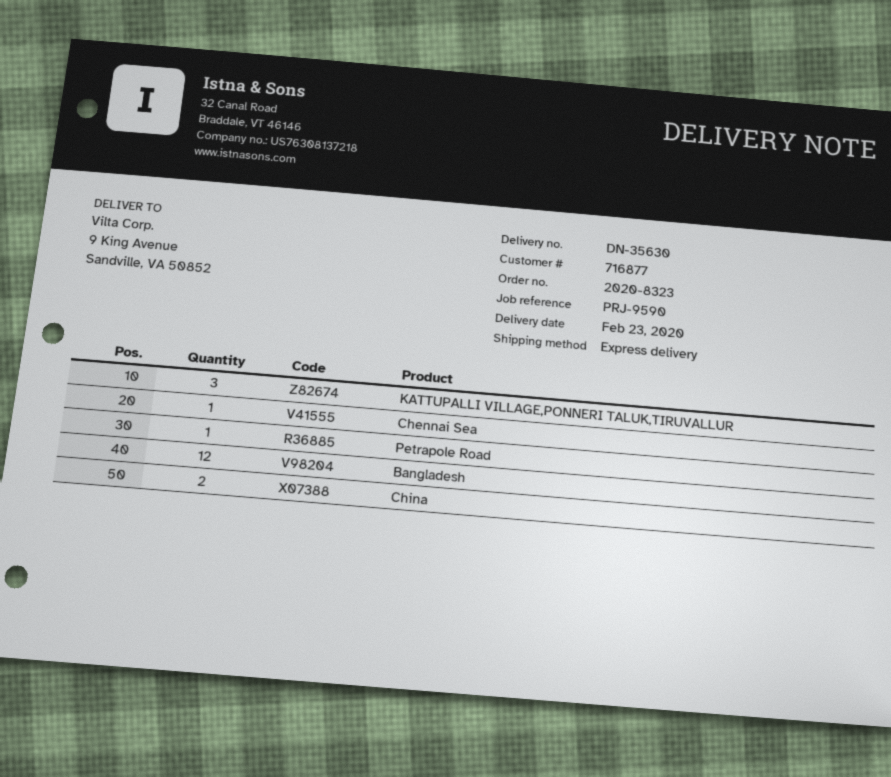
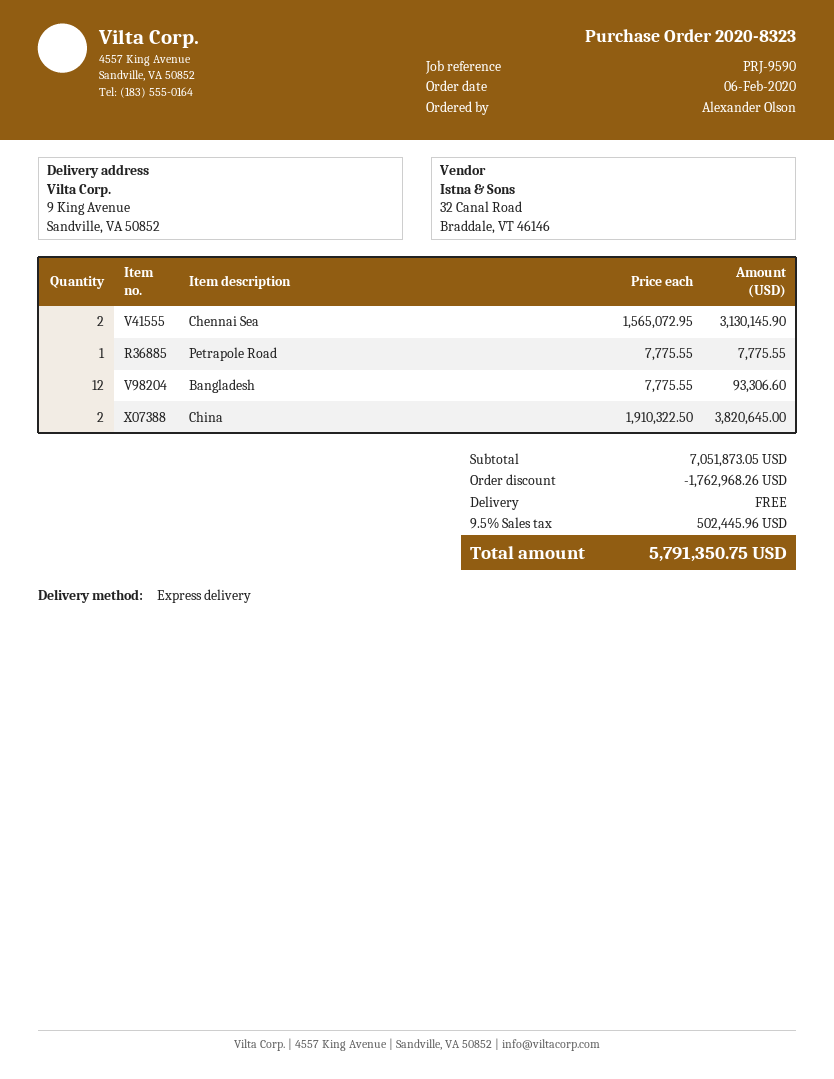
KATTUPALLI VILLAGE,PONNERI TALUK,TIRUVALLUR: 3 -> none
Chennai Sea: 1 -> 2

